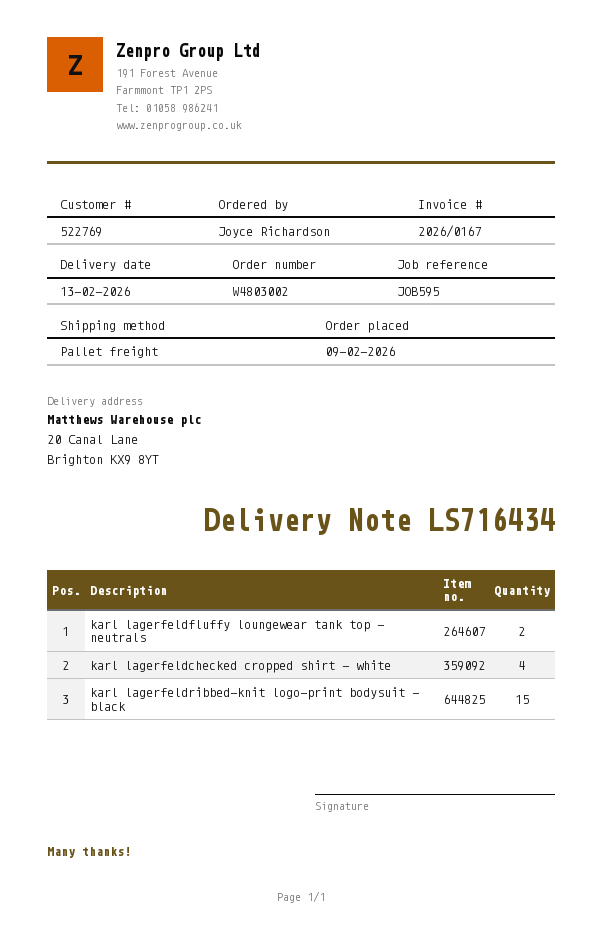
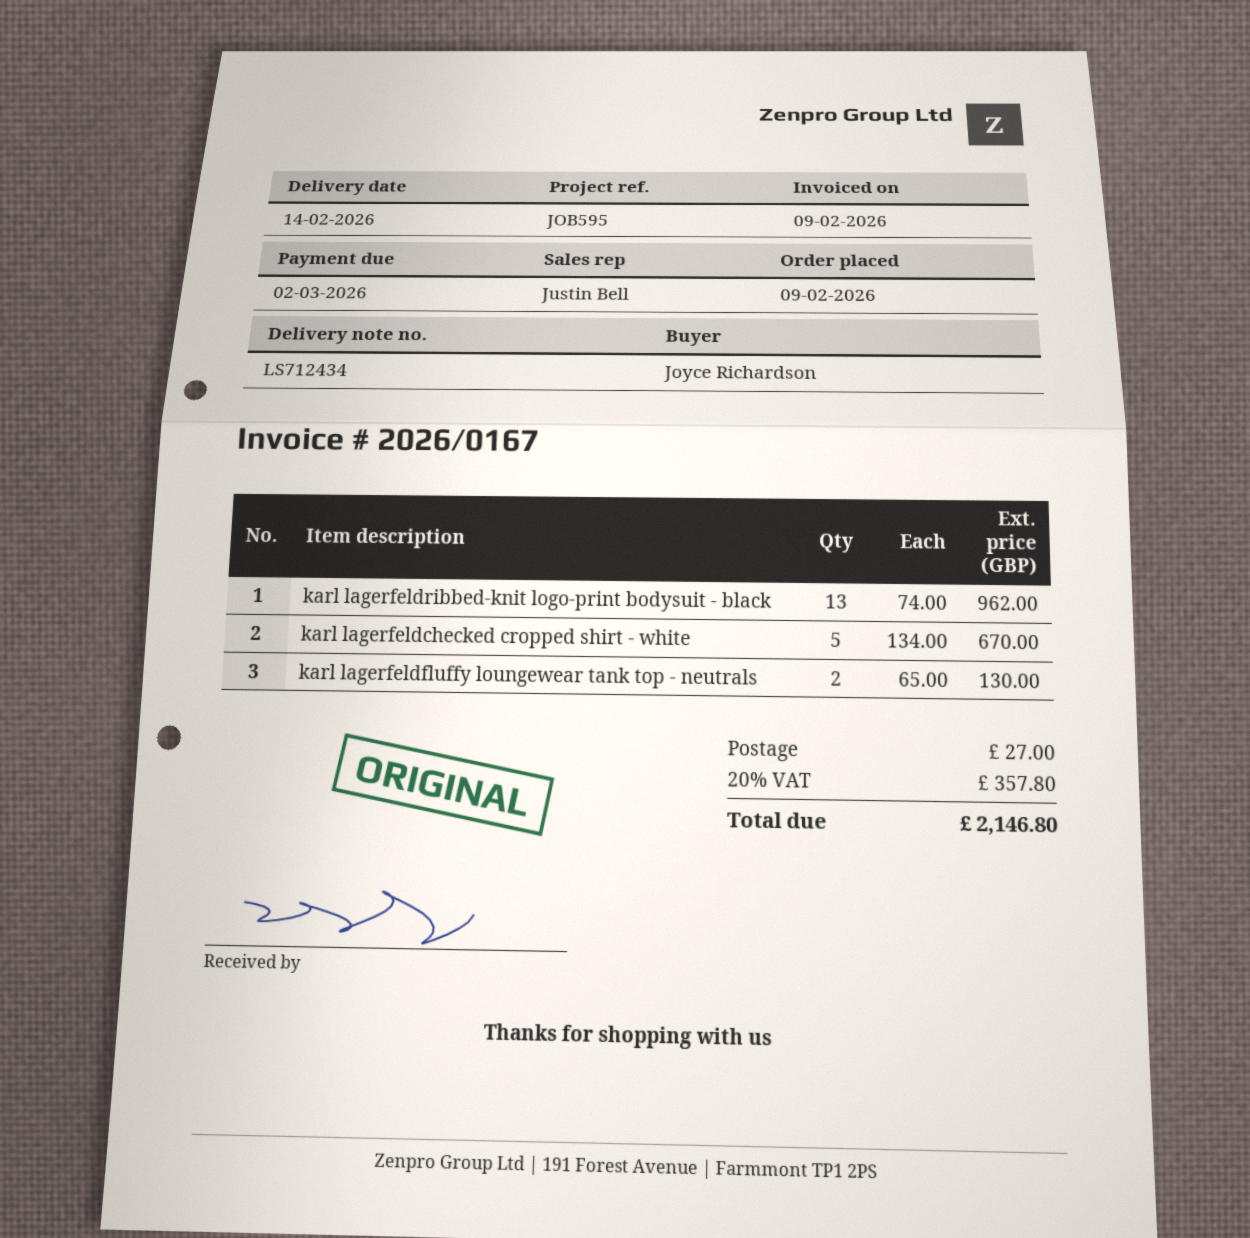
delivery note number: LS716434 -> LS712434
delivery date: 2026-02-13 -> 2026-02-14
karl lagerfeldchecked cropped shirt - white: 4 -> 5
karl lagerfeldribbed-knit logo-print bodysuit - black: 15 -> 13

